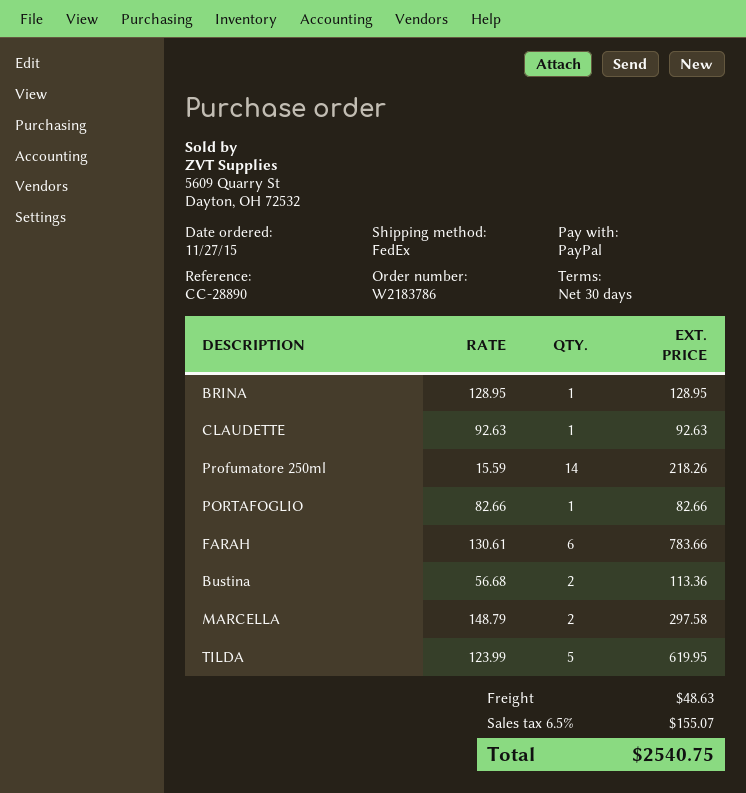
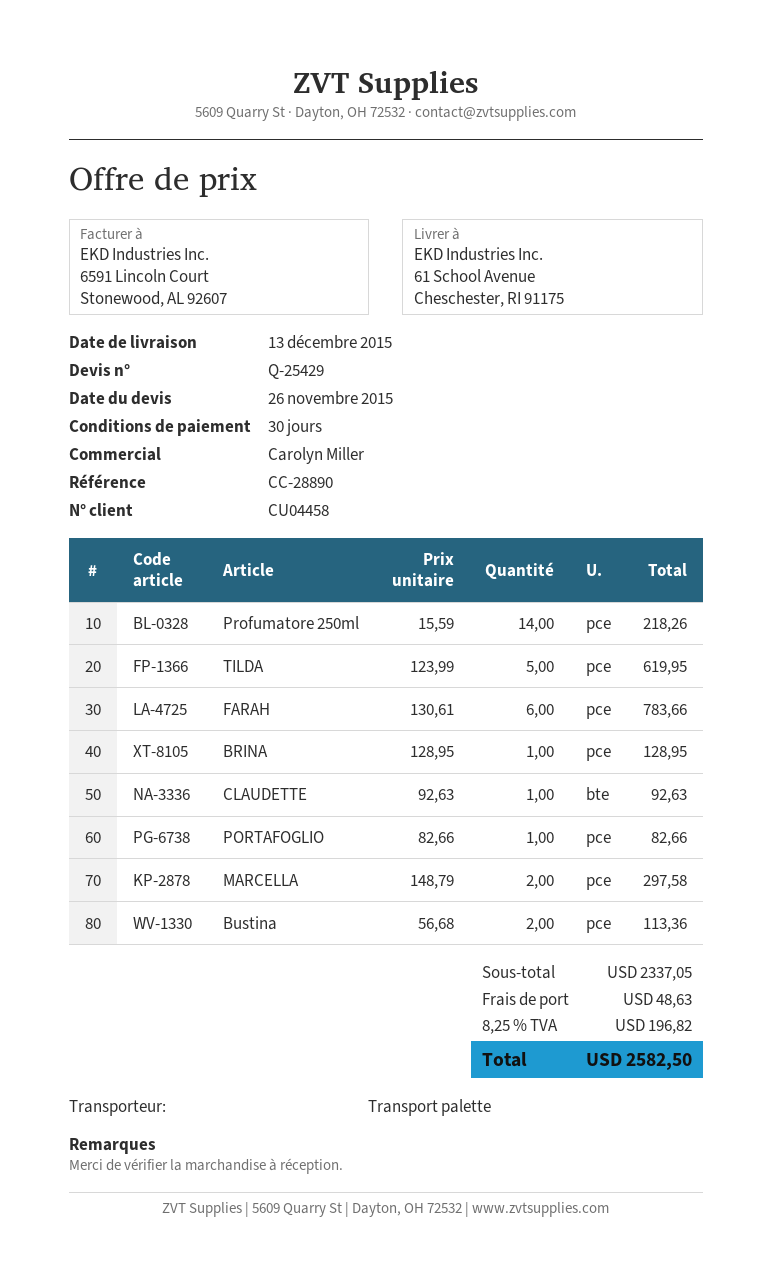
shipping method: FedEx -> pallet freight
tax: 6.5% = 155.07 -> 8.25% = 196.82
total: 2540.75 -> 2582.50

